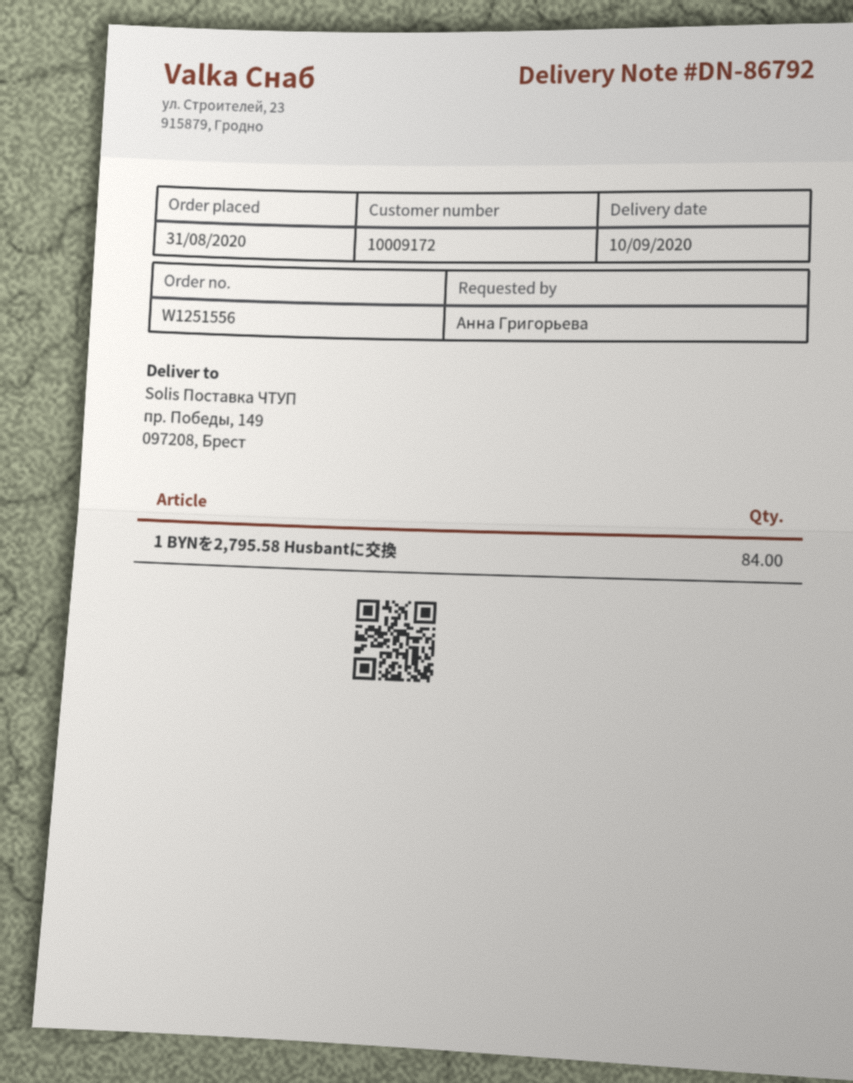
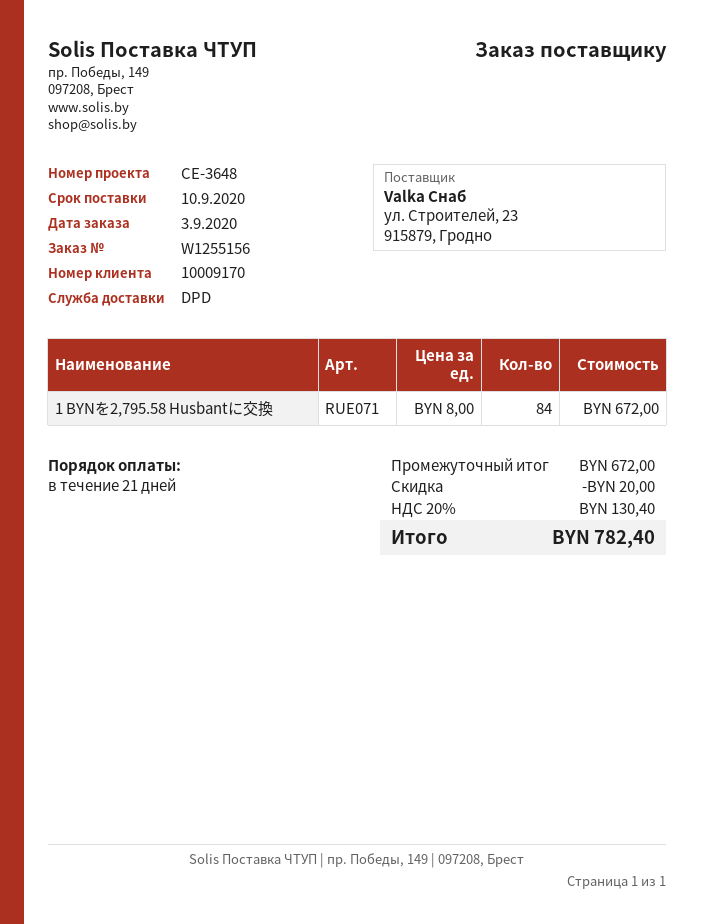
order number: W1251556 -> W1255156
order date: 2020-08-31 -> 2020-09-03
customer number: 10009172 -> 10009170

